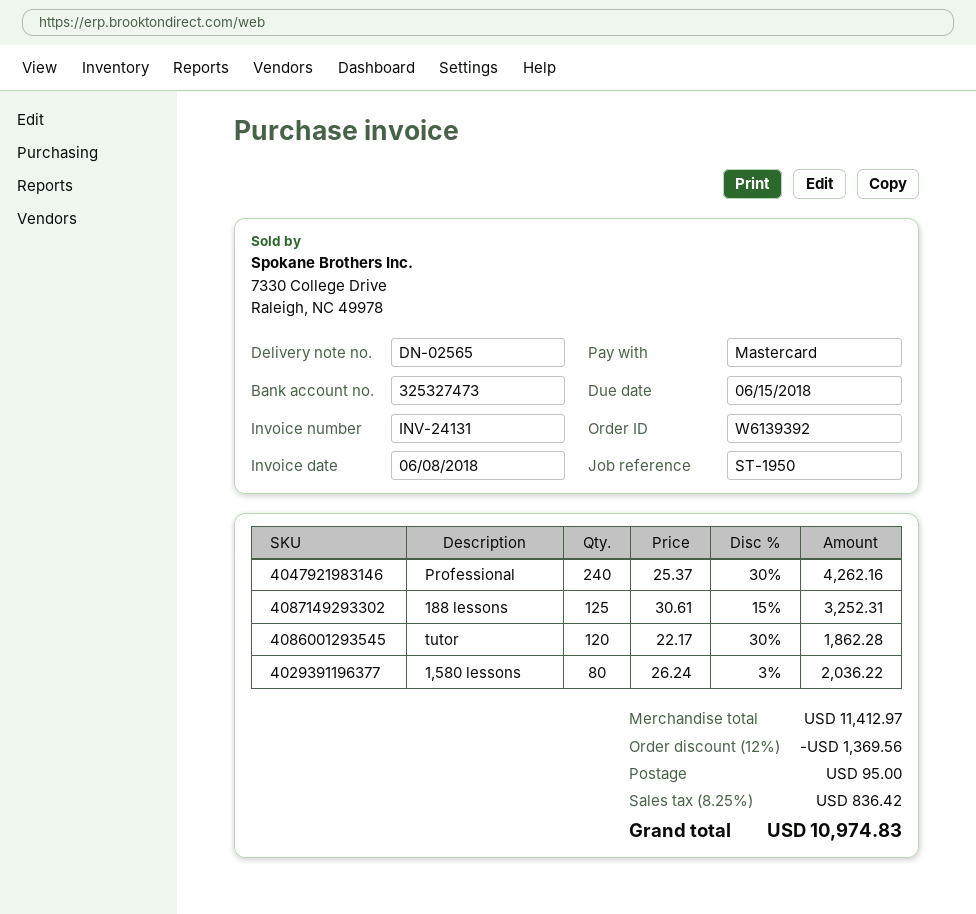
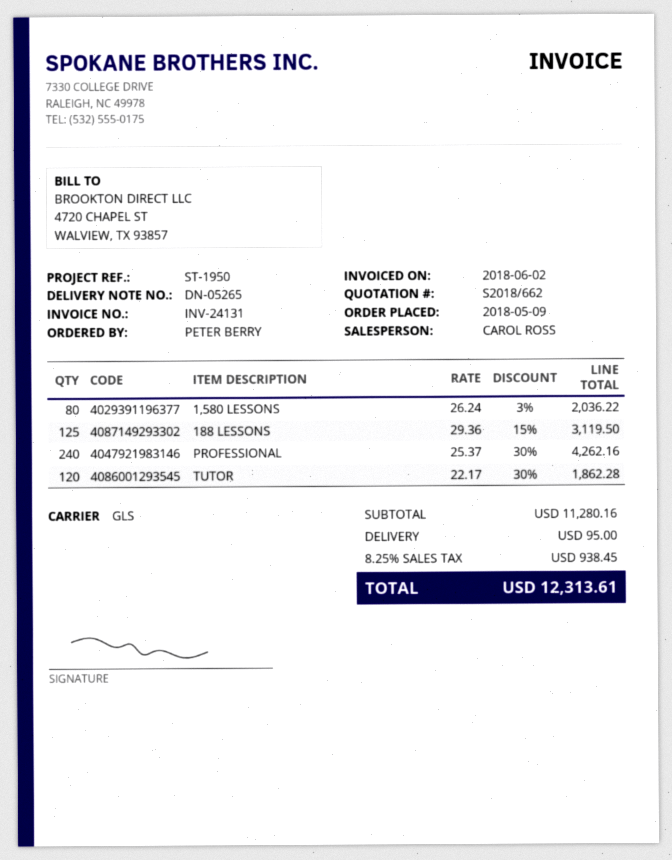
delivery note number: DN-02565 -> DN-05265
invoice date: 2018-06-08 -> 2018-06-02
188 lessons: 125 x 30.61 - 15% = 3252.31 -> 125 x 29.36 - 15% = 3119.50
subtotal: 11412.97 -> 11280.16
discount: 12% = 1369.56 -> none
tax: 8.25% = 836.42 -> 8.25% = 938.45
total: 10974.83 -> 12313.61

